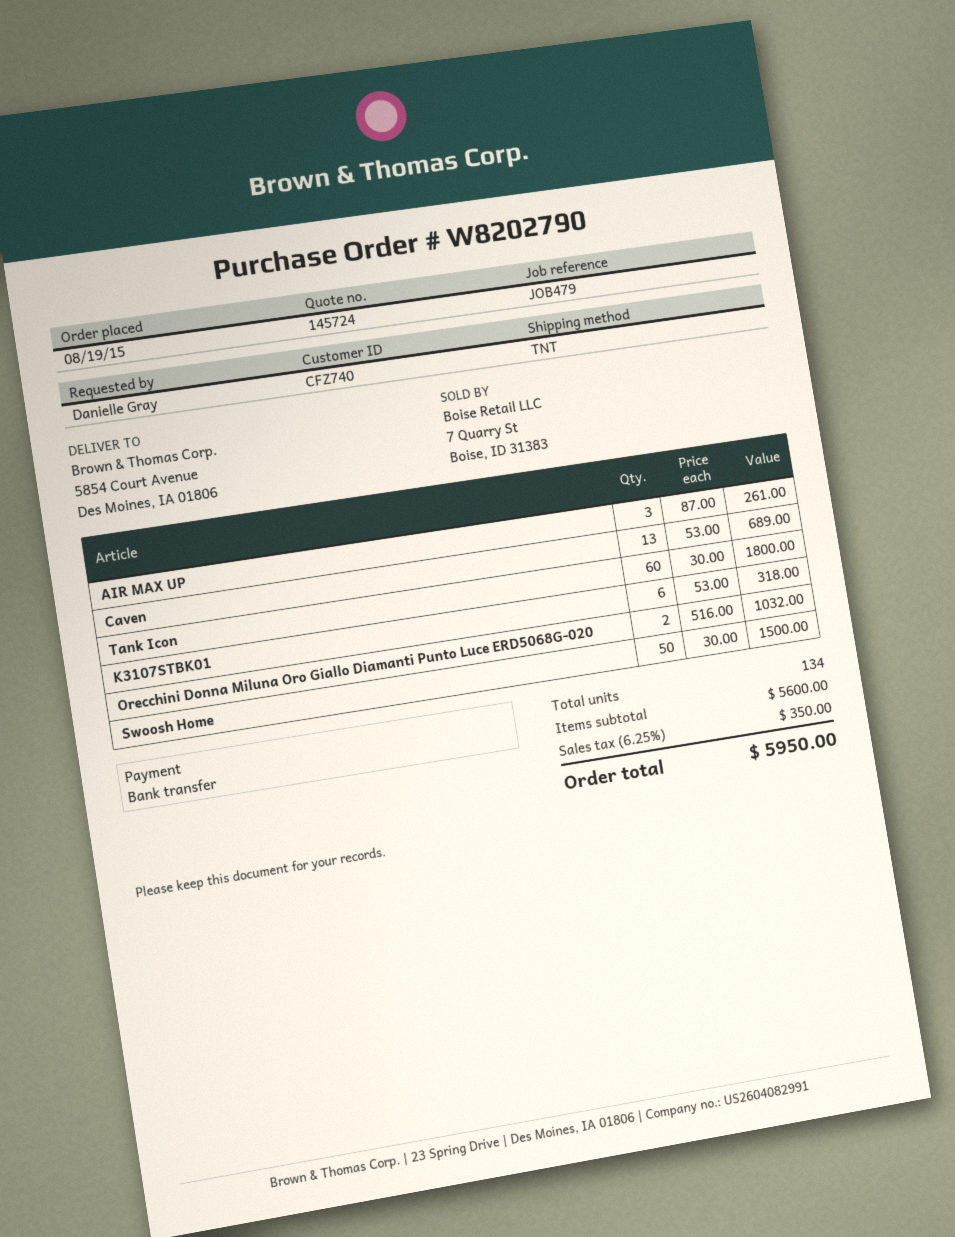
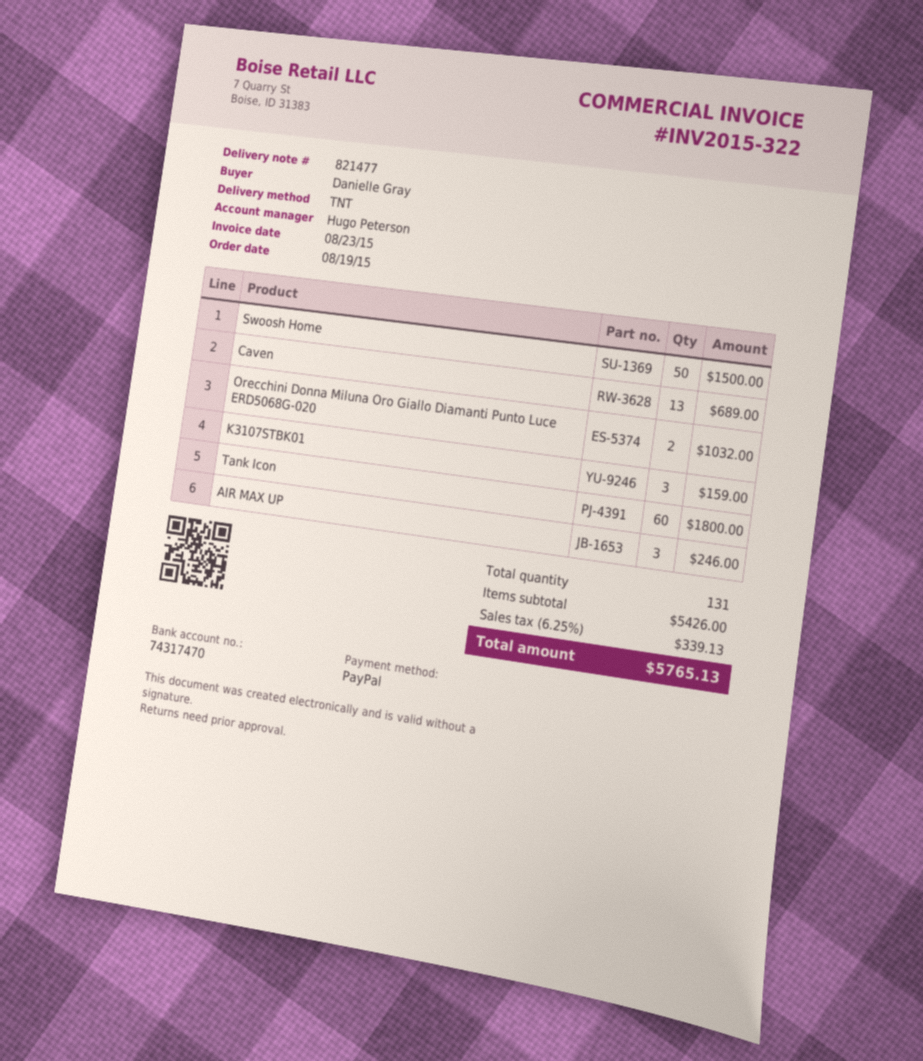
payment method: bank transfer -> PayPal
AIR MAX UP: 3 for 261.00 -> 3 for 246.00
K3107STBK01: 6 for 318.00 -> 3 for 159.00
total quantity: 134 -> 131
subtotal: 5600.00 -> 5426.00
tax: 6.25% = 350.00 -> 6.25% = 339.13
total: 5950.00 -> 5765.13

